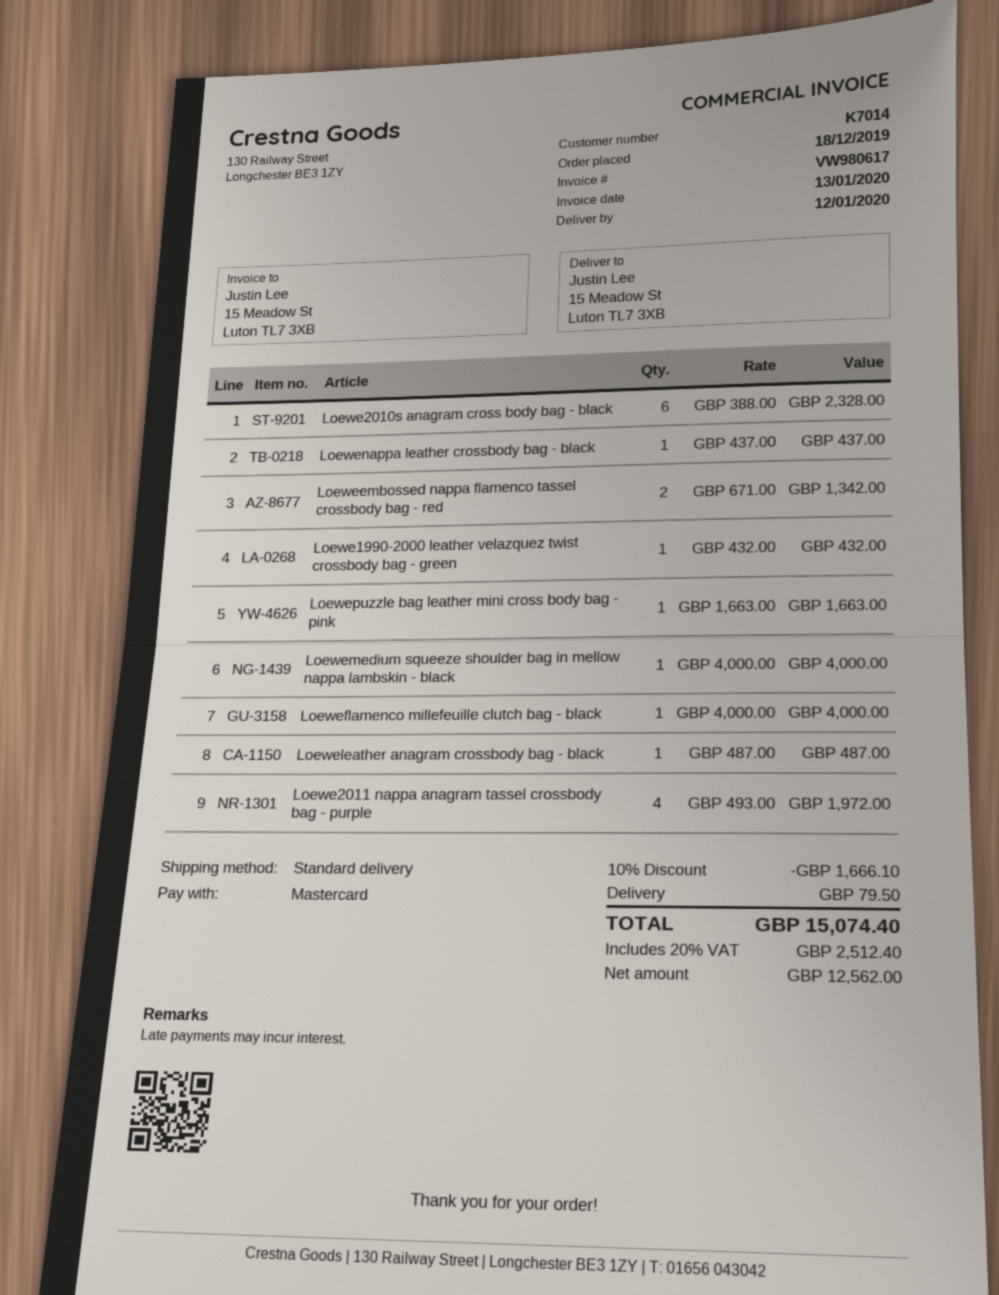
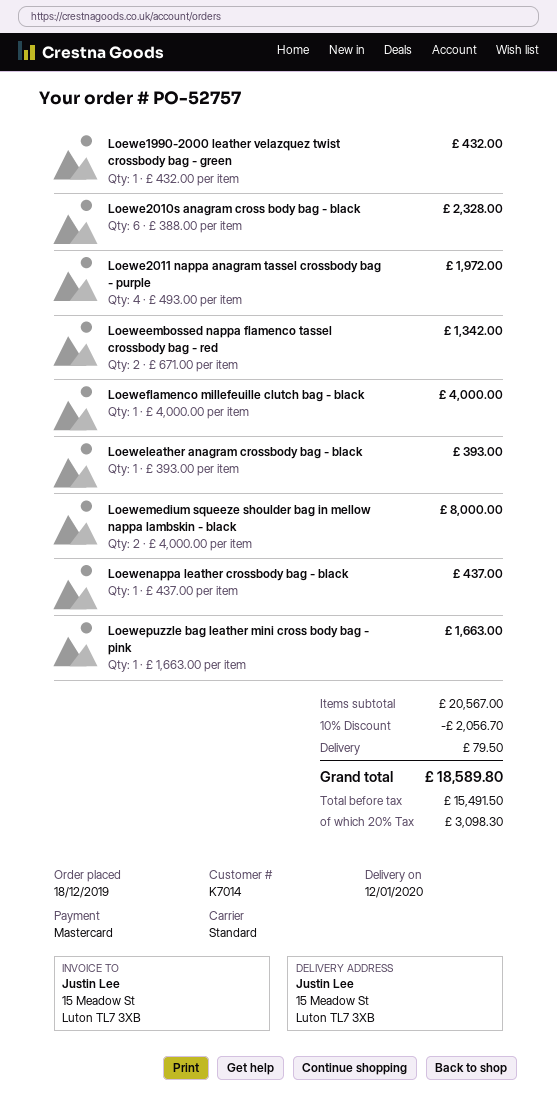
Loewemedium squeeze shoulder bag in mellow nappa lambskin - black: 1 x 4000.00 = 4000.00 -> 2 x 4000.00 = 8000.00
Loeweleather anagram crossbody bag - black: 1 x 487.00 = 487.00 -> 1 x 393.00 = 393.00
discount: 10% = 1666.10 -> 10% = 2056.70
net: 12562.00 -> 15491.50
tax: 20% = 2512.40 -> 20% = 3098.30
total: 15074.40 -> 18589.80

